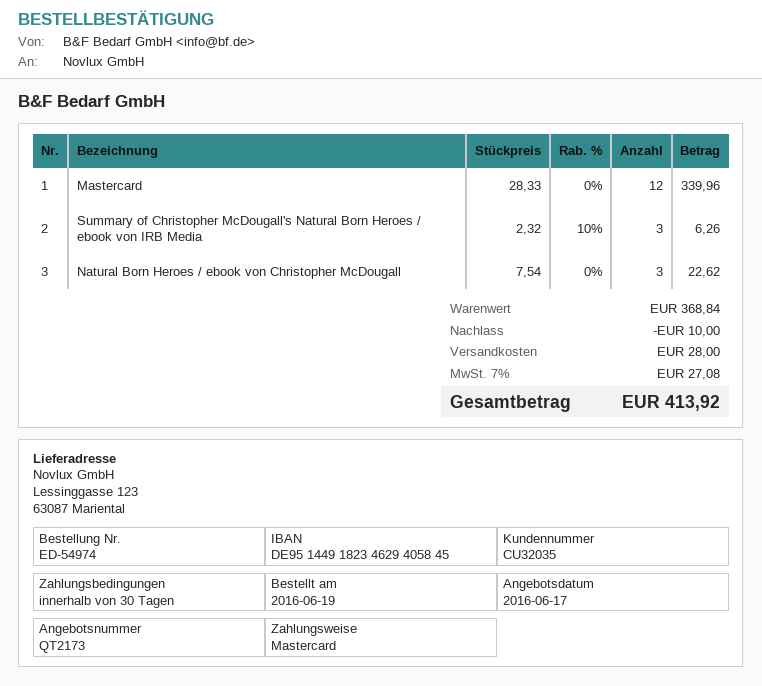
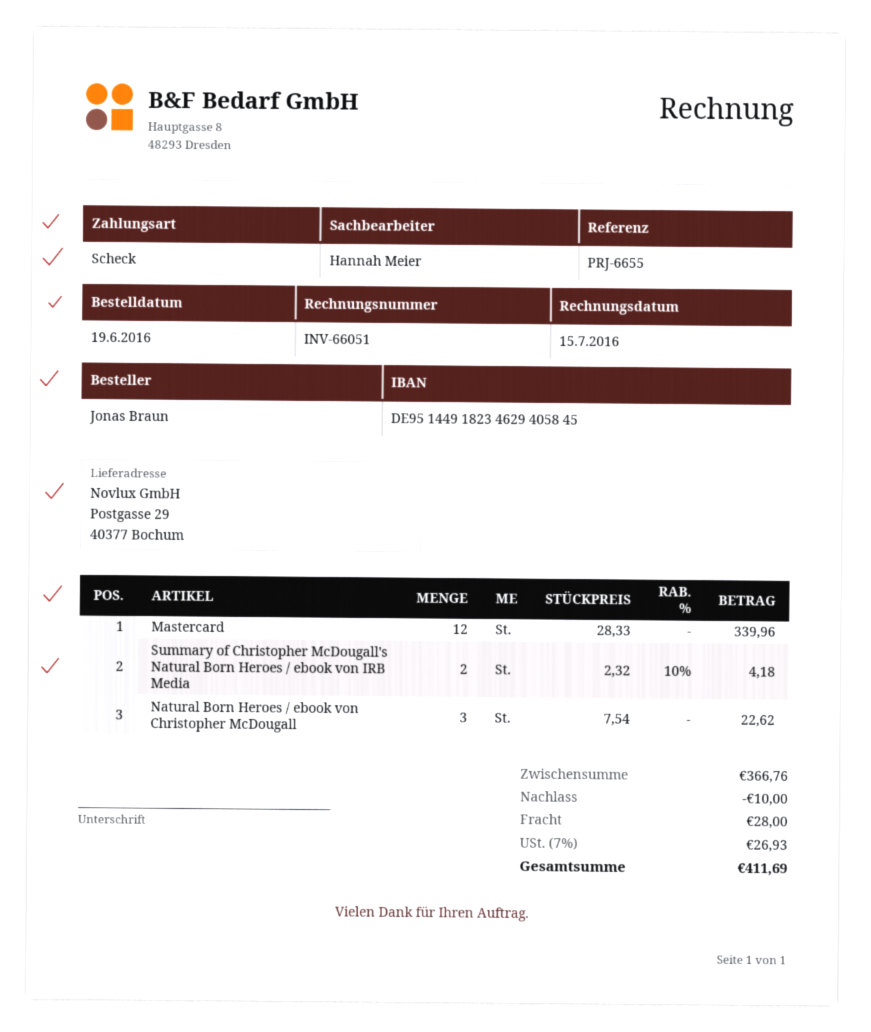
payment method: Mastercard -> cheque
ship to: Lessinggasse 123, 63087 Mariental -> Postgasse 29, 40377 Bochum
Summary of Christopher McDougall's Natural Born Heroes / ebook von IRB Media: 3 x 2.32 - 10% = 6.26 -> 2 x 2.32 - 10% = 4.18
subtotal: 368.84 -> 366.76
tax: 7% = 27.08 -> 7% = 26.93
total: 413.92 -> 411.69

